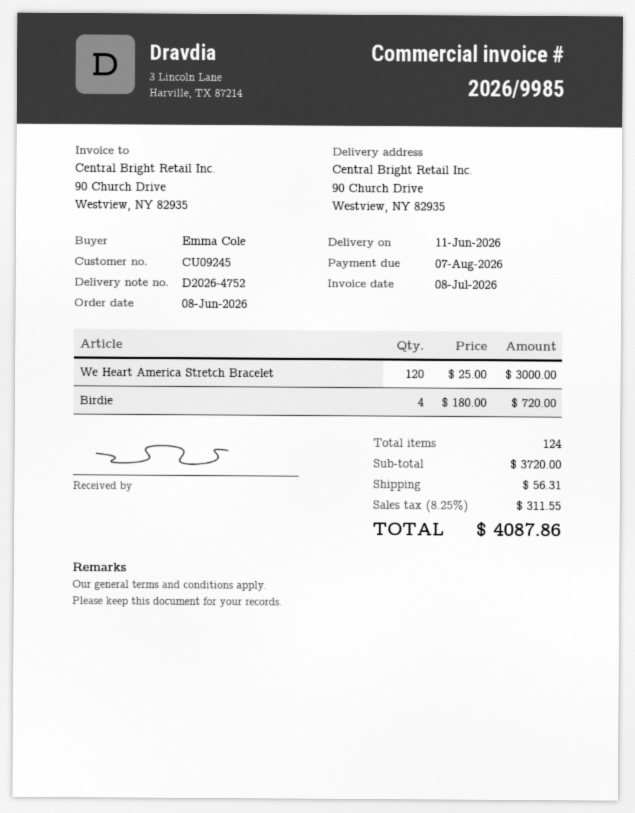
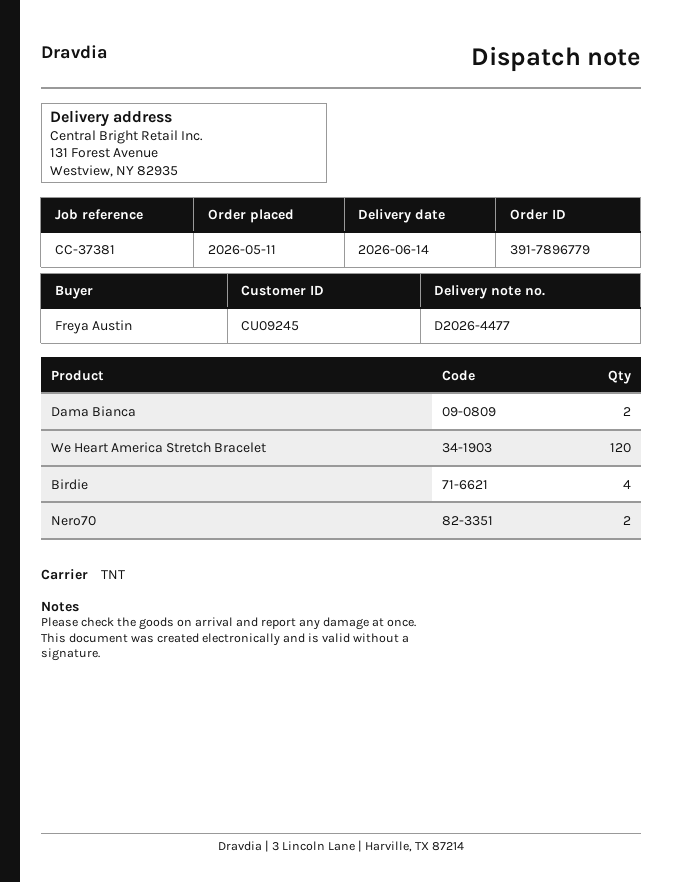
order date: 2026-06-08 -> 2026-05-11
delivery note number: D2026-4752 -> D2026-4477
delivery date: 2026-06-11 -> 2026-06-14
ordered by: Emma Cole -> Freya Austin
ship to: 90 Church Drive, Westview, NY 82935 -> 131 Forest Avenue, Westview, NY 82935
Dama Bianca: none -> 2
Nero70: none -> 2

